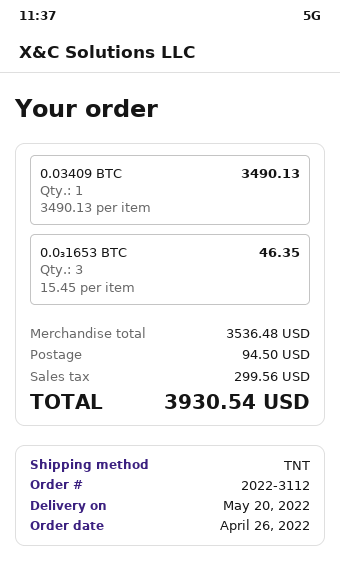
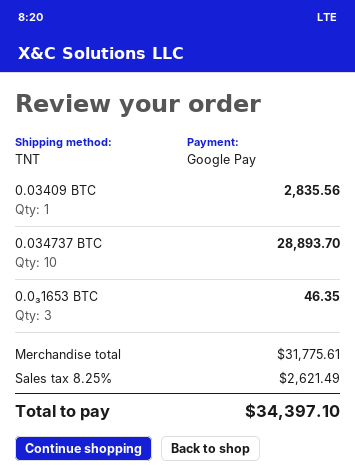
0.03409 BTC: 1 for 3490.13 -> 1 for 2835.56
0.034737 BTC: none -> 10 for 28893.70
subtotal: 3536.48 -> 31775.61
shipping: 94.50 -> none
tax: 299.56 -> 2621.49
total: 3930.54 -> 34397.10

